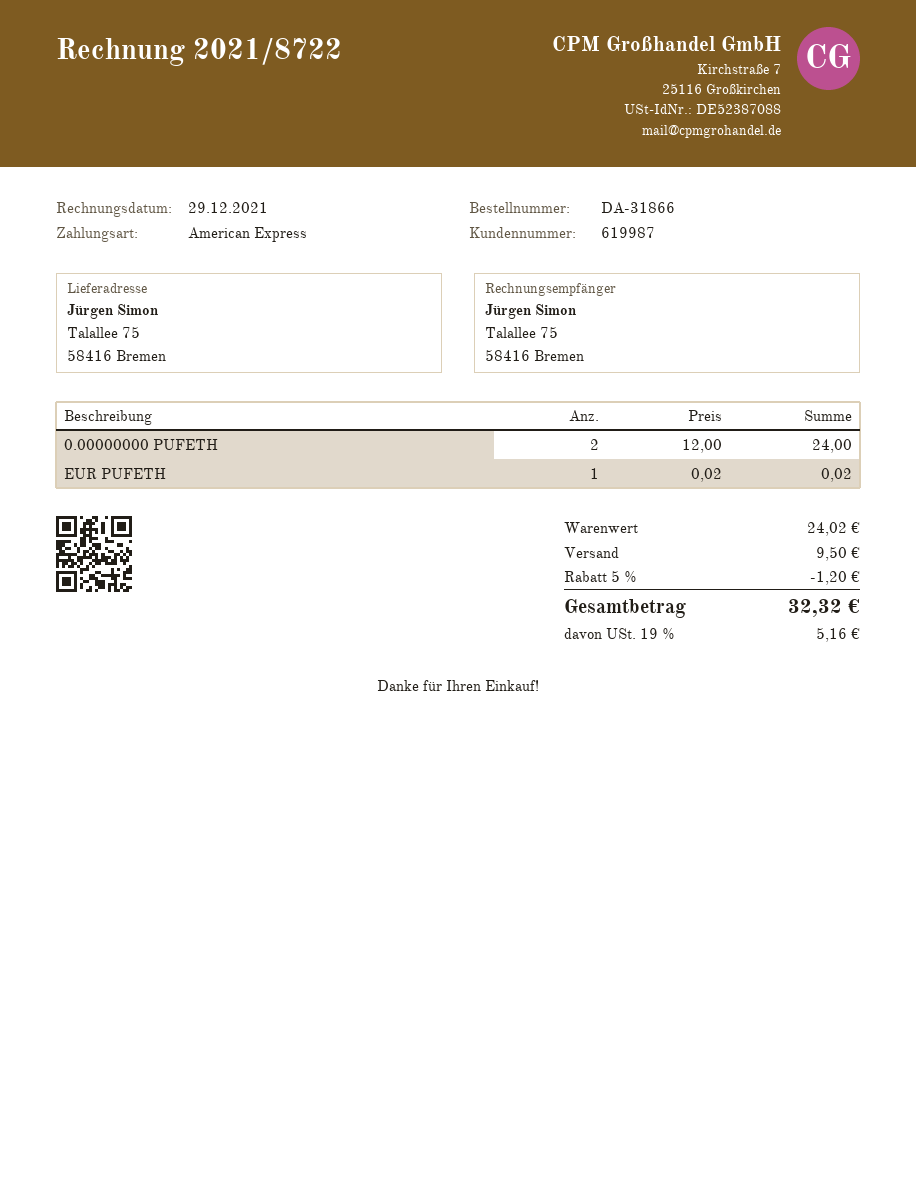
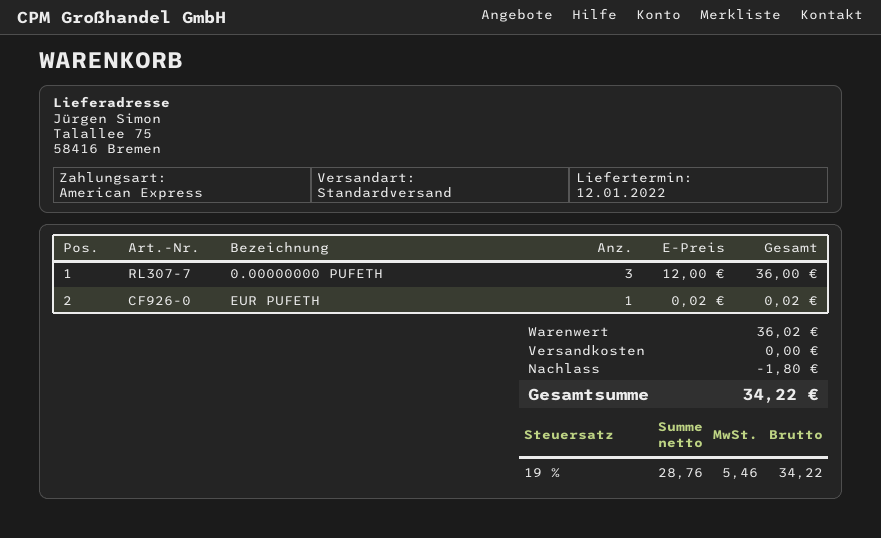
0.00000000 PUFETH: 2 x 12.00 = 24.00 -> 3 x 12.00 = 36.00
subtotal: 24.02 -> 36.02
discount: 1.20 -> 1.80
shipping: 9.50 -> 0.00
tax: 19% = 5.16 -> 19% = 5.46
total: 32.32 -> 34.22

